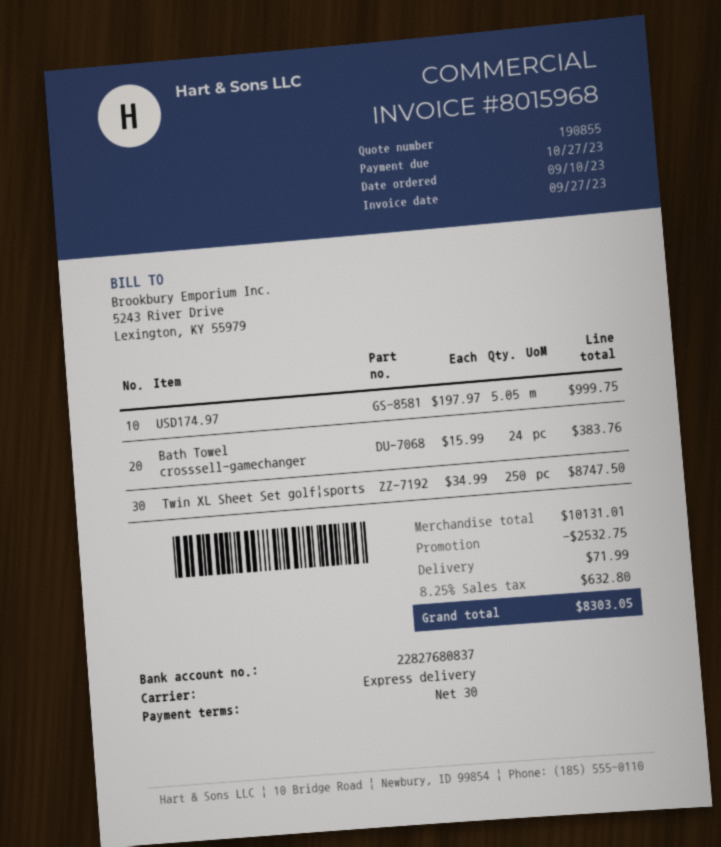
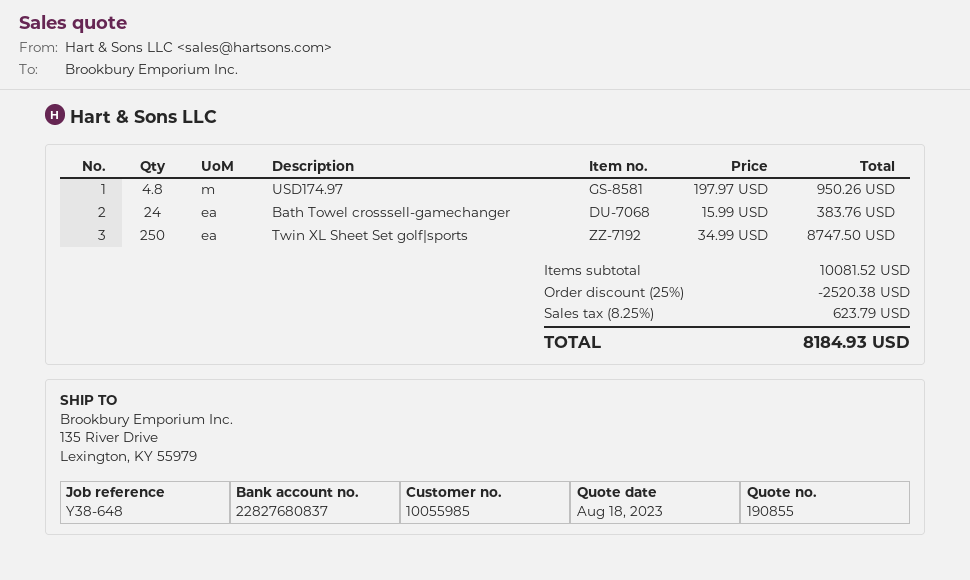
USD174.97: 5.05 x 197.97 = 999.75 -> 4.8 x 197.97 = 950.26
subtotal: 10131.01 -> 10081.52
discount: 2532.75 -> 2520.38
shipping: 71.99 -> none
tax: 8.25% = 632.80 -> 8.25% = 623.79
total: 8303.05 -> 8184.93

